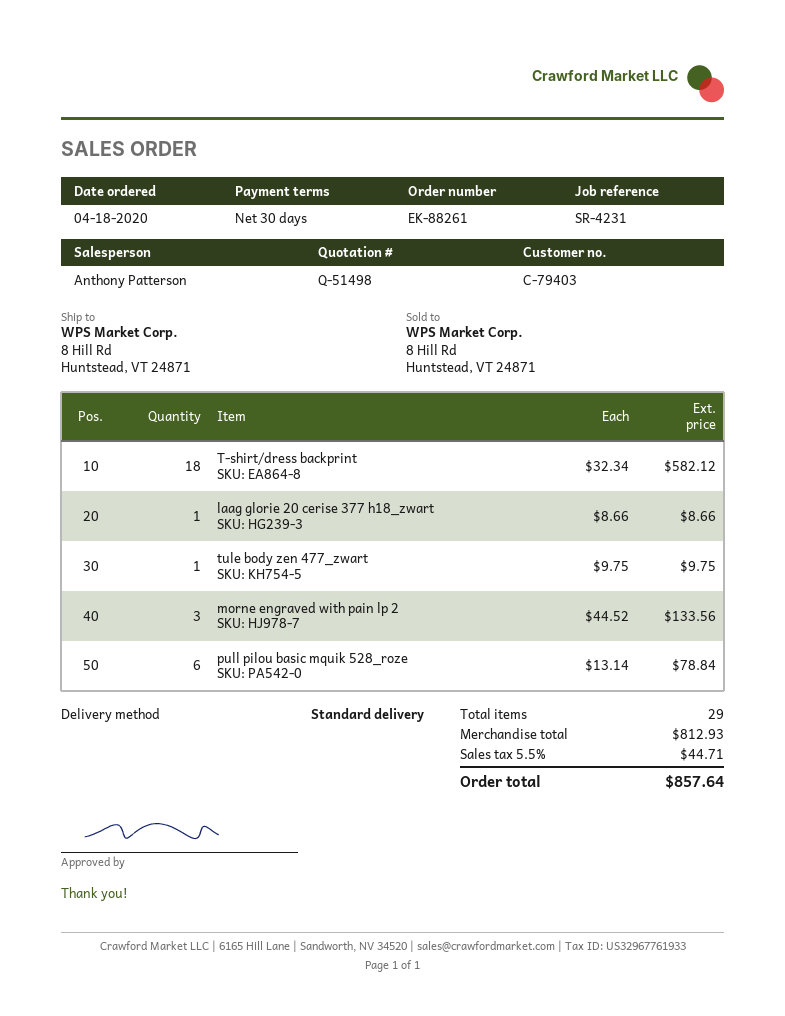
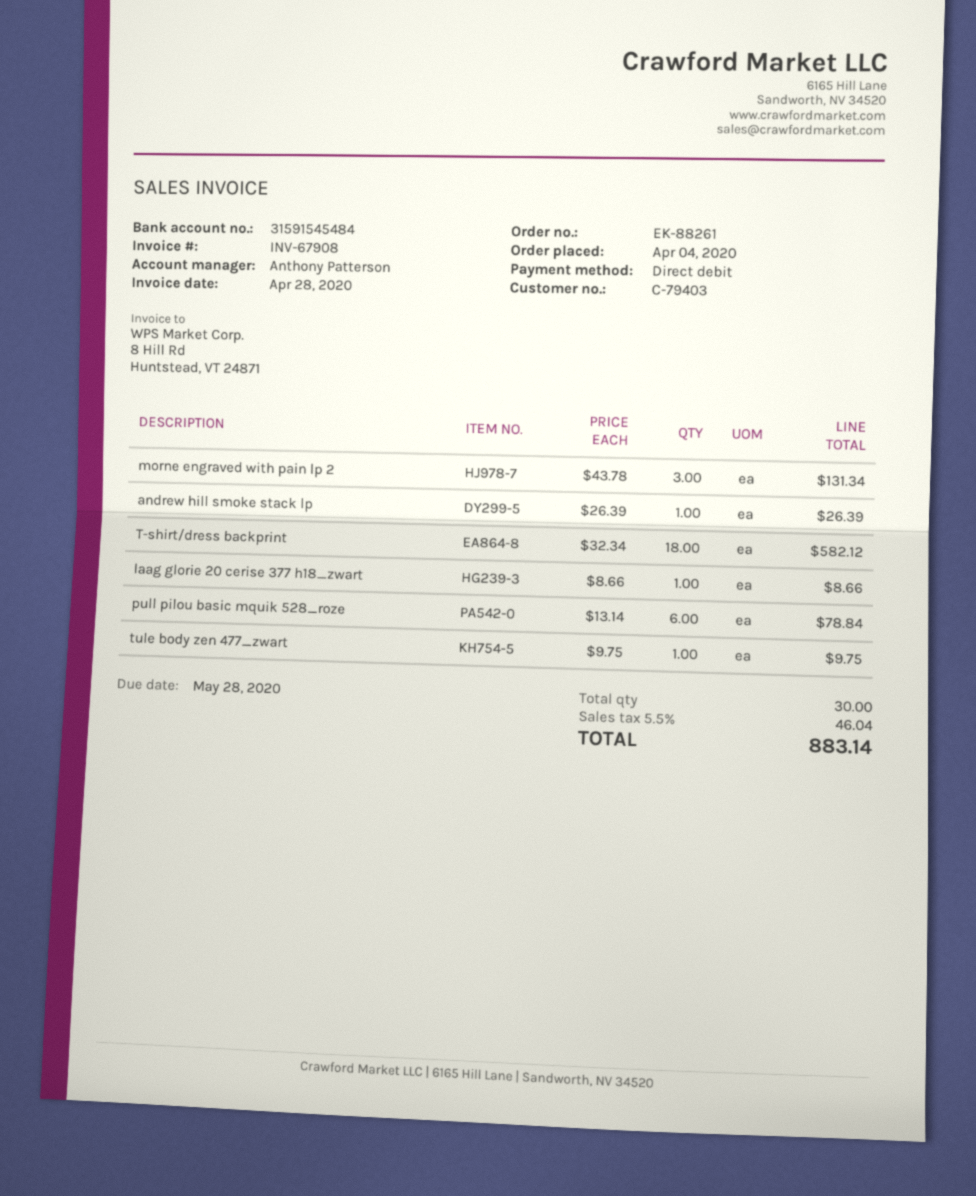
order date: 2020-04-18 -> 2020-04-04
morne engraved with pain lp 2: 3 x 44.52 = 133.56 -> 3 x 43.78 = 131.34
andrew hill smoke stack lp: none -> 1 x 26.39 = 26.39
total quantity: 29 -> 30
tax: 5.5% = 44.71 -> 5.5% = 46.04
total: 857.64 -> 883.14

